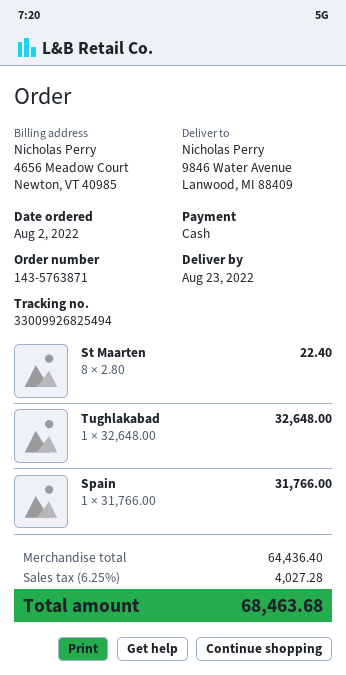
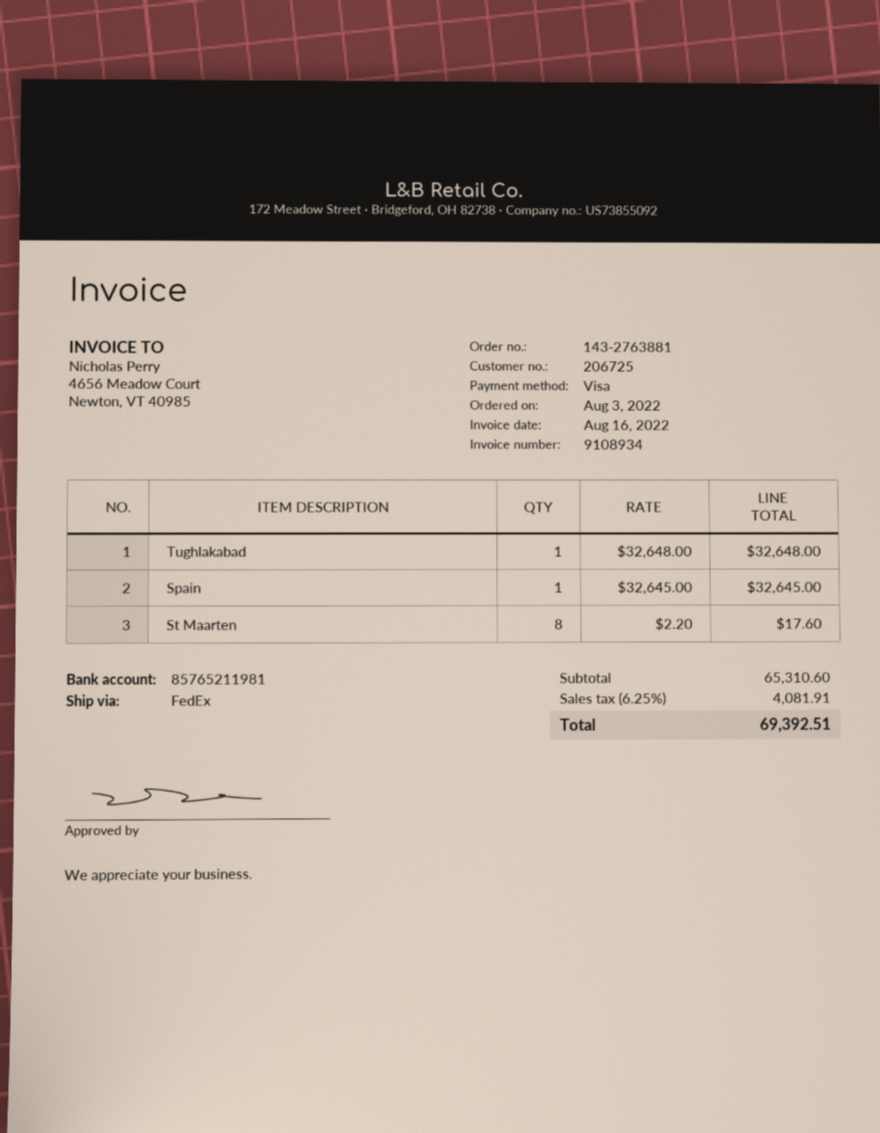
order number: 143-5763871 -> 143-2763881
order date: 2022-08-02 -> 2022-08-03
payment method: cash -> Visa
St Maarten: 8 x 2.80 = 22.40 -> 8 x 2.20 = 17.60
Spain: 1 x 31766.00 = 31766.00 -> 1 x 32645.00 = 32645.00
subtotal: 64436.40 -> 65310.60
tax: 6.25% = 4027.28 -> 6.25% = 4081.91
total: 68463.68 -> 69392.51

